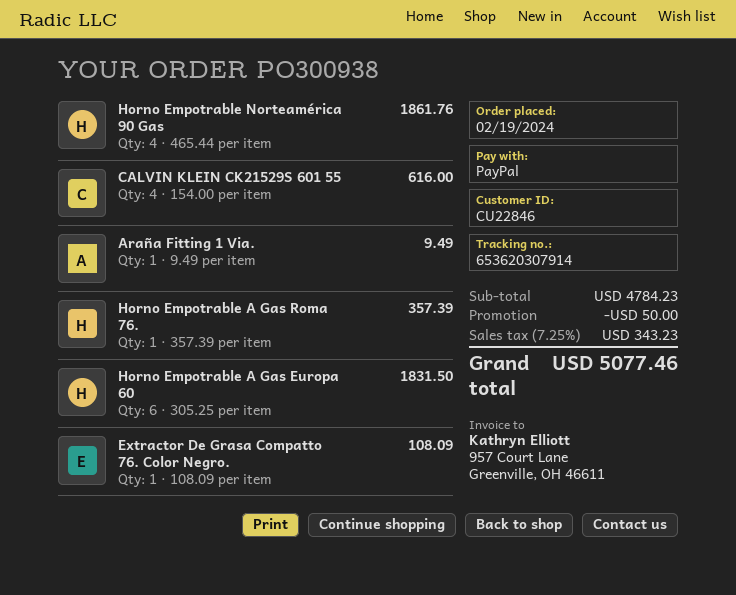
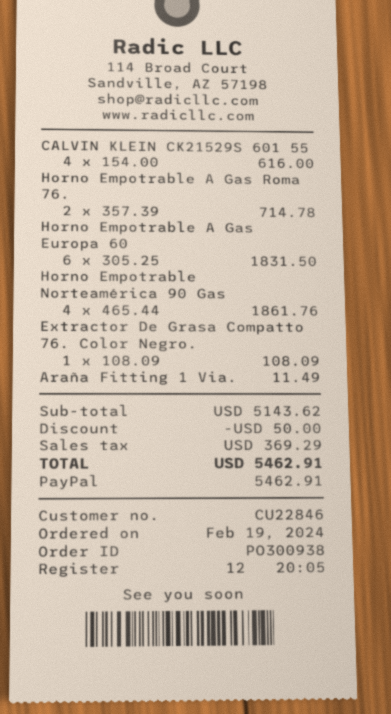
Araña Fitting 1 Via.: 1 x 9.49 = 9.49 -> 1 x 11.49 = 11.49
Horno Empotrable A Gas Roma 76.: 1 x 357.39 = 357.39 -> 2 x 357.39 = 714.78
subtotal: 4784.23 -> 5143.62
tax: 343.23 -> 369.29
total: 5077.46 -> 5462.91

